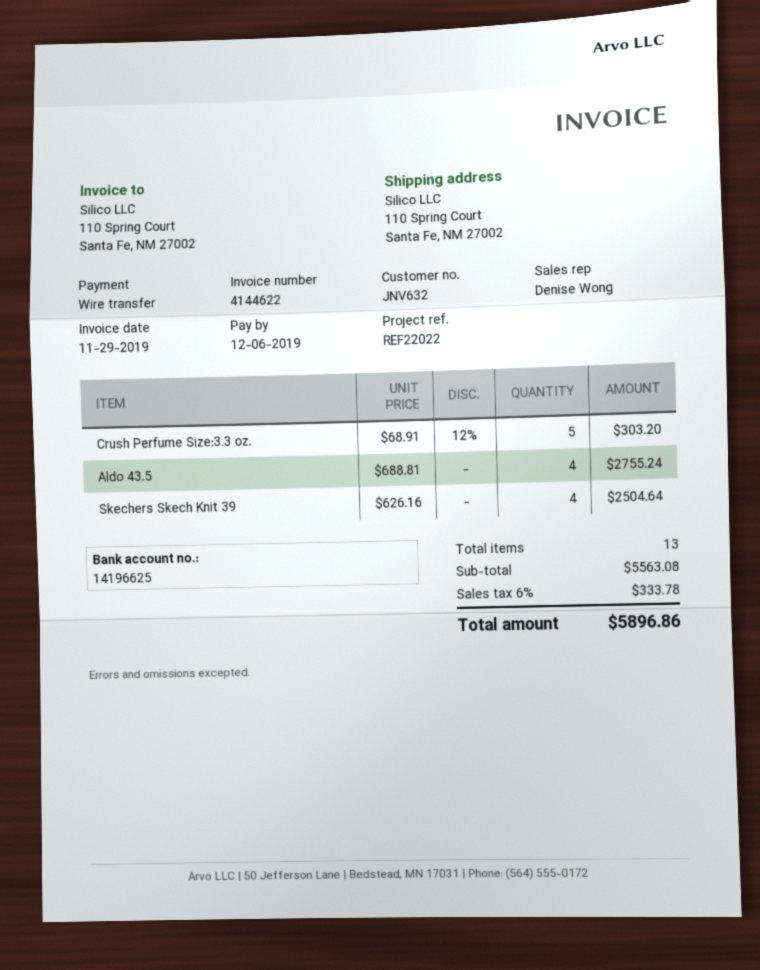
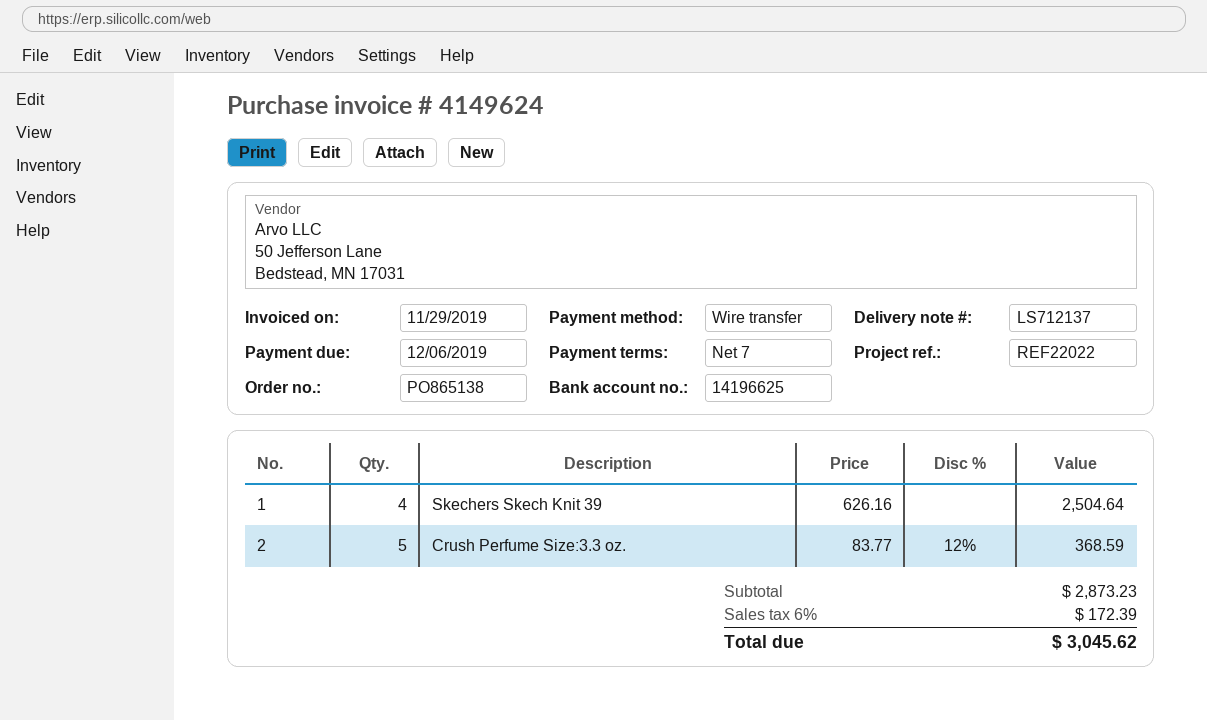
invoice number: 4144622 -> 4149624
Crush Perfume Size:3.3 oz.: 5 x 68.91 - 12% = 303.20 -> 5 x 83.77 - 12% = 368.59
Aldo 43.5: 4 x 688.81 = 2755.24 -> none
subtotal: 5563.08 -> 2873.23
tax: 6% = 333.78 -> 6% = 172.39
total: 5896.86 -> 3045.62

